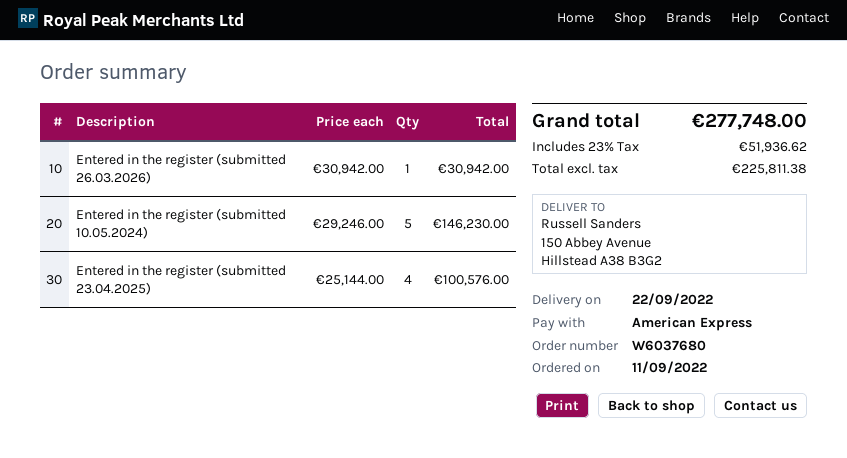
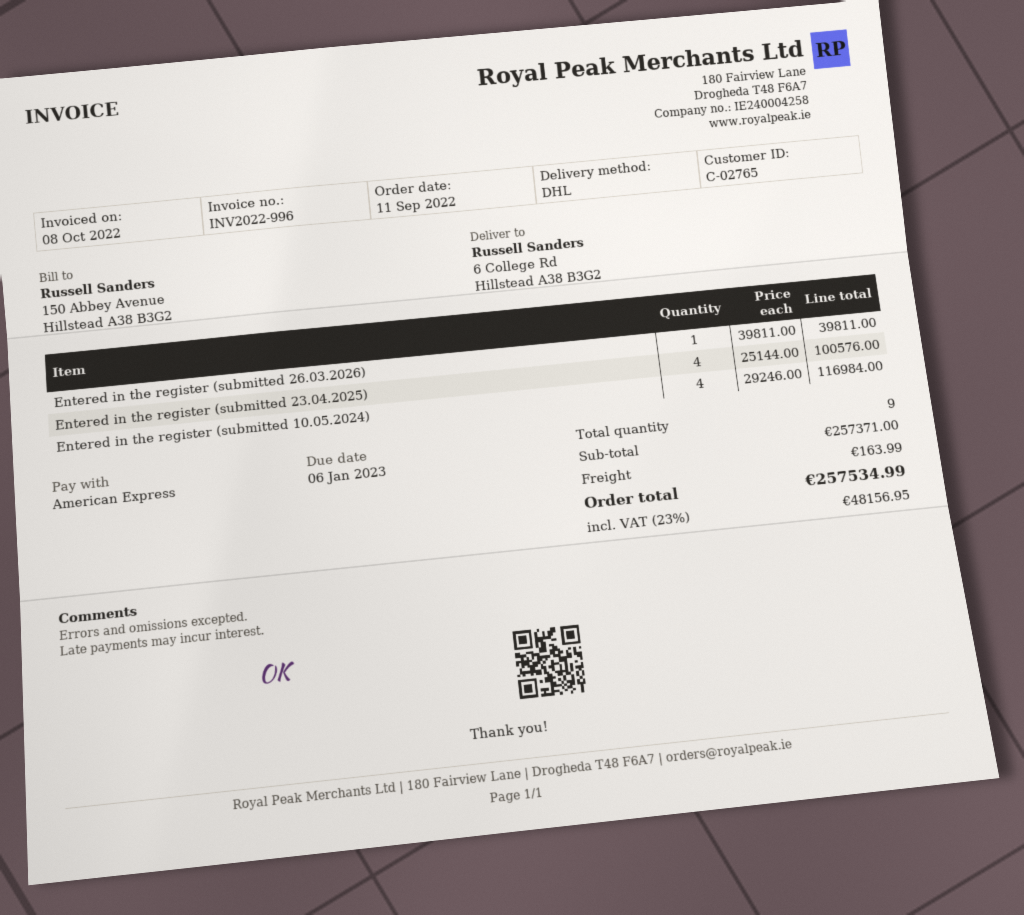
ship to: 150 Abbey Avenue, Hillstead A38 B3G2 -> 6 College Rd, Hillstead A38 B3G2
Entered in the register (submitted 26.03.2026): 1 x 30942.00 = 30942.00 -> 1 x 39811.00 = 39811.00
Entered in the register (submitted 10.05.2024): 5 x 29246.00 = 146230.00 -> 4 x 29246.00 = 116984.00
shipping: none -> 163.99
tax: 23% = 51936.62 -> 23% = 48156.95
total: 277748.00 -> 257534.99

